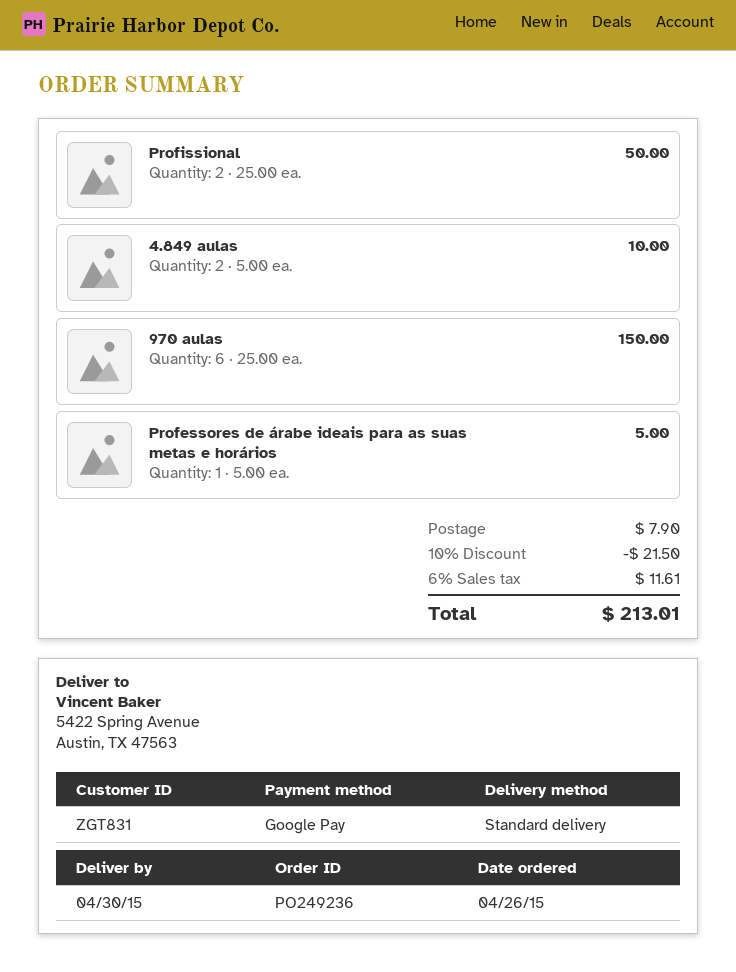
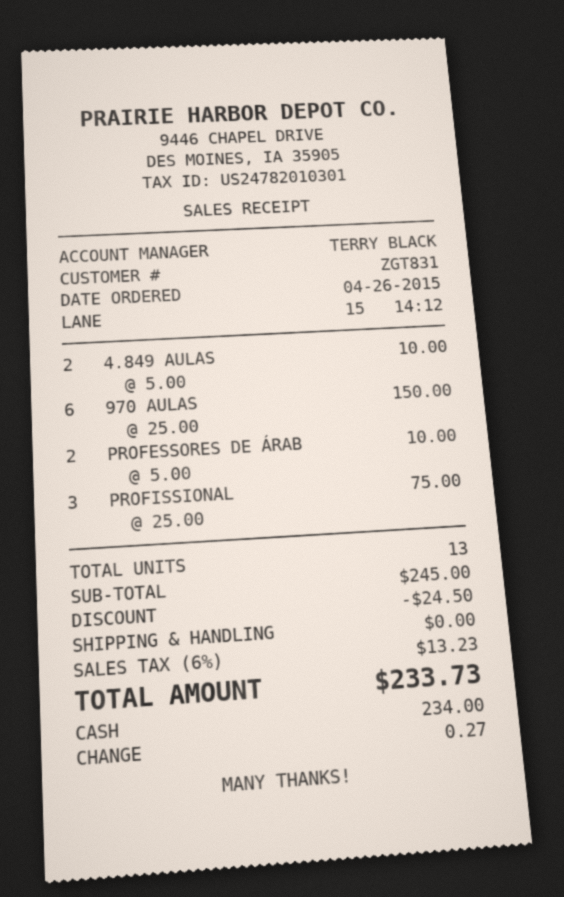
payment method: Google Pay -> cash
Profissional: 2 x 25.00 = 50.00 -> 3 x 25.00 = 75.00
Professores de árabe ideais para as suas metas e horários: 1 x 5.00 = 5.00 -> 2 x 5.00 = 10.00
discount: 21.50 -> 24.50
shipping: 7.90 -> 0.00
tax: 6% = 11.61 -> 6% = 13.23
total: 213.01 -> 233.73

